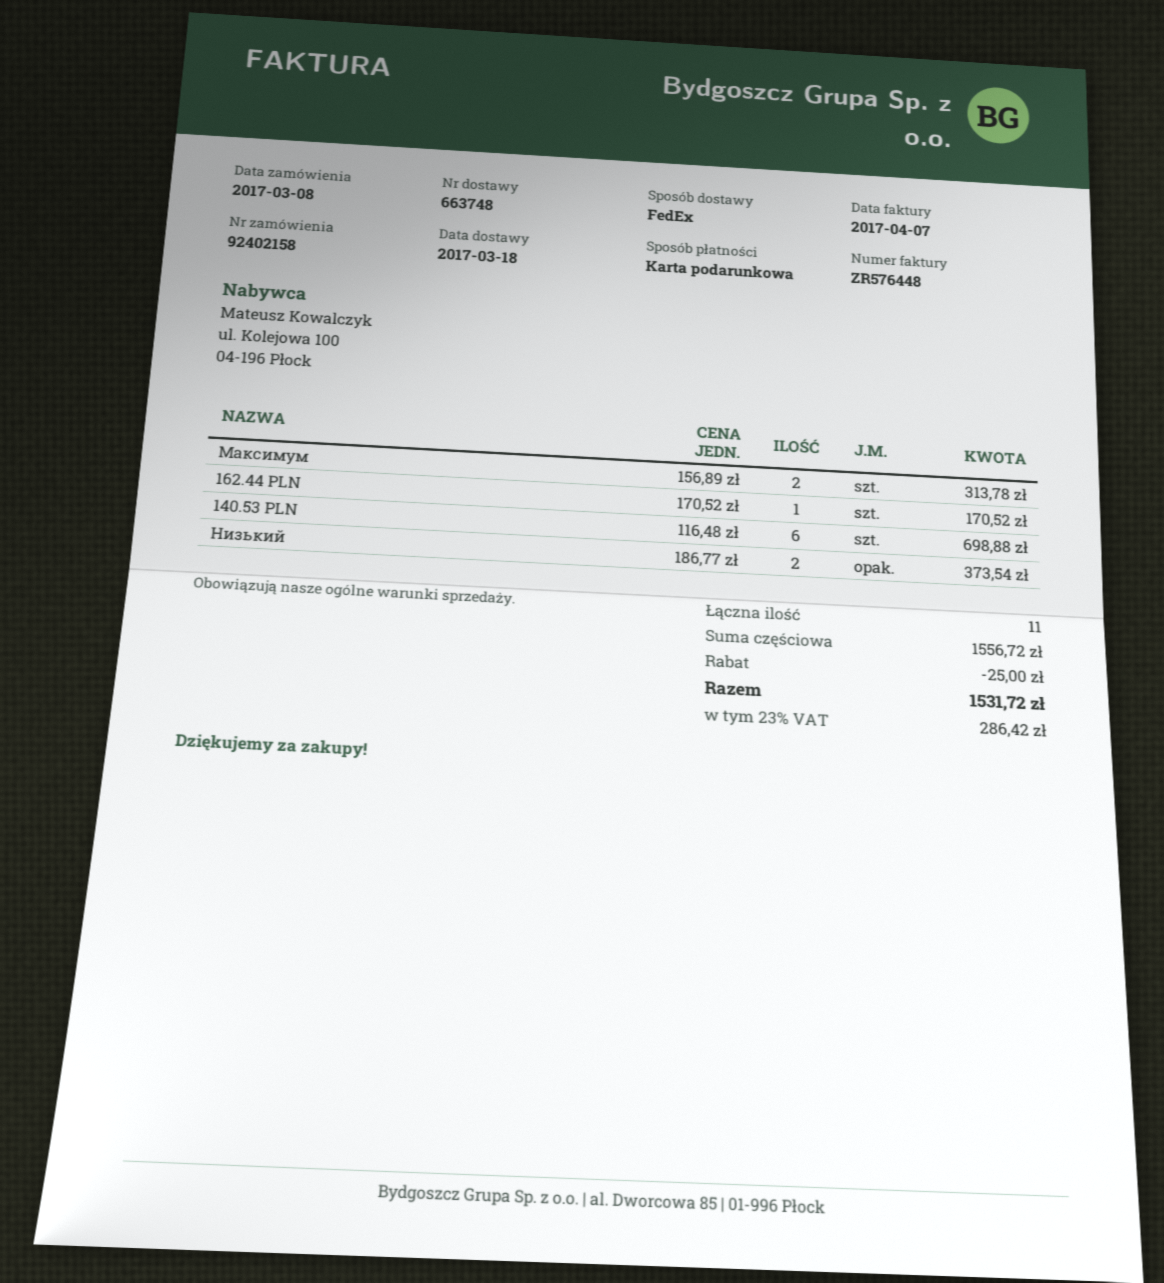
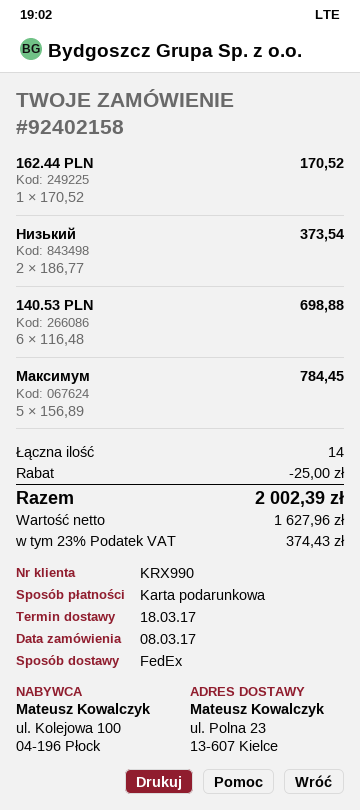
Максимум: 2 x 156.89 = 313.78 -> 5 x 156.89 = 784.45
total quantity: 11 -> 14
tax: 23% = 286.42 -> 23% = 374.43
total: 1531.72 -> 2002.39

